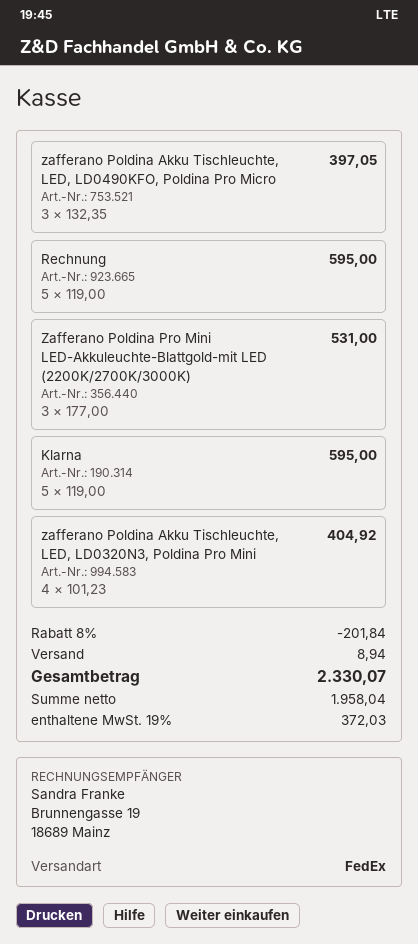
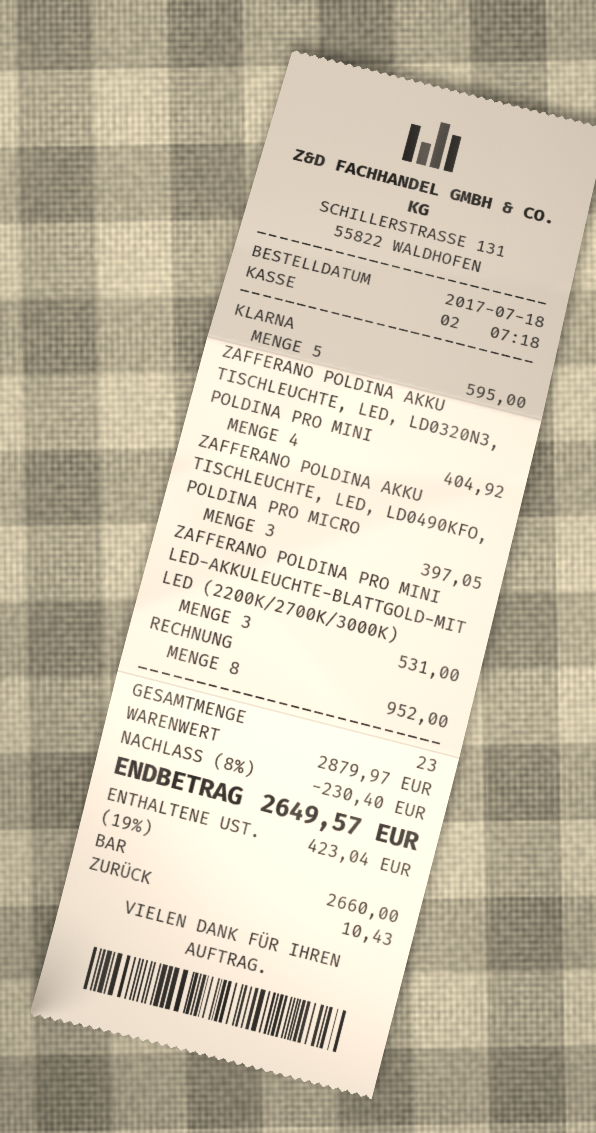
Rechnung: 5 for 595.00 -> 8 for 952.00
discount: 8% = 201.84 -> 8% = 230.40
shipping: 8.94 -> none
tax: 19% = 372.03 -> 19% = 423.04
total: 2330.07 -> 2649.57

